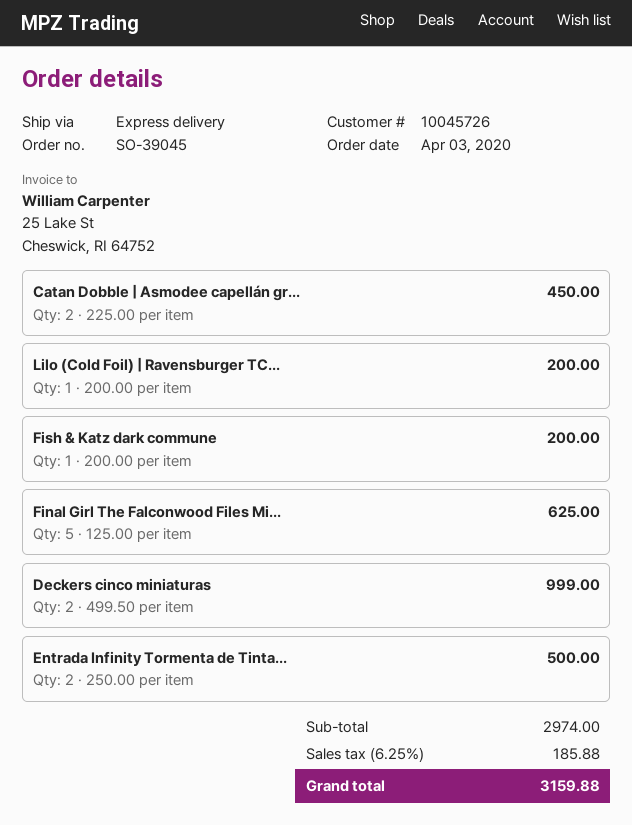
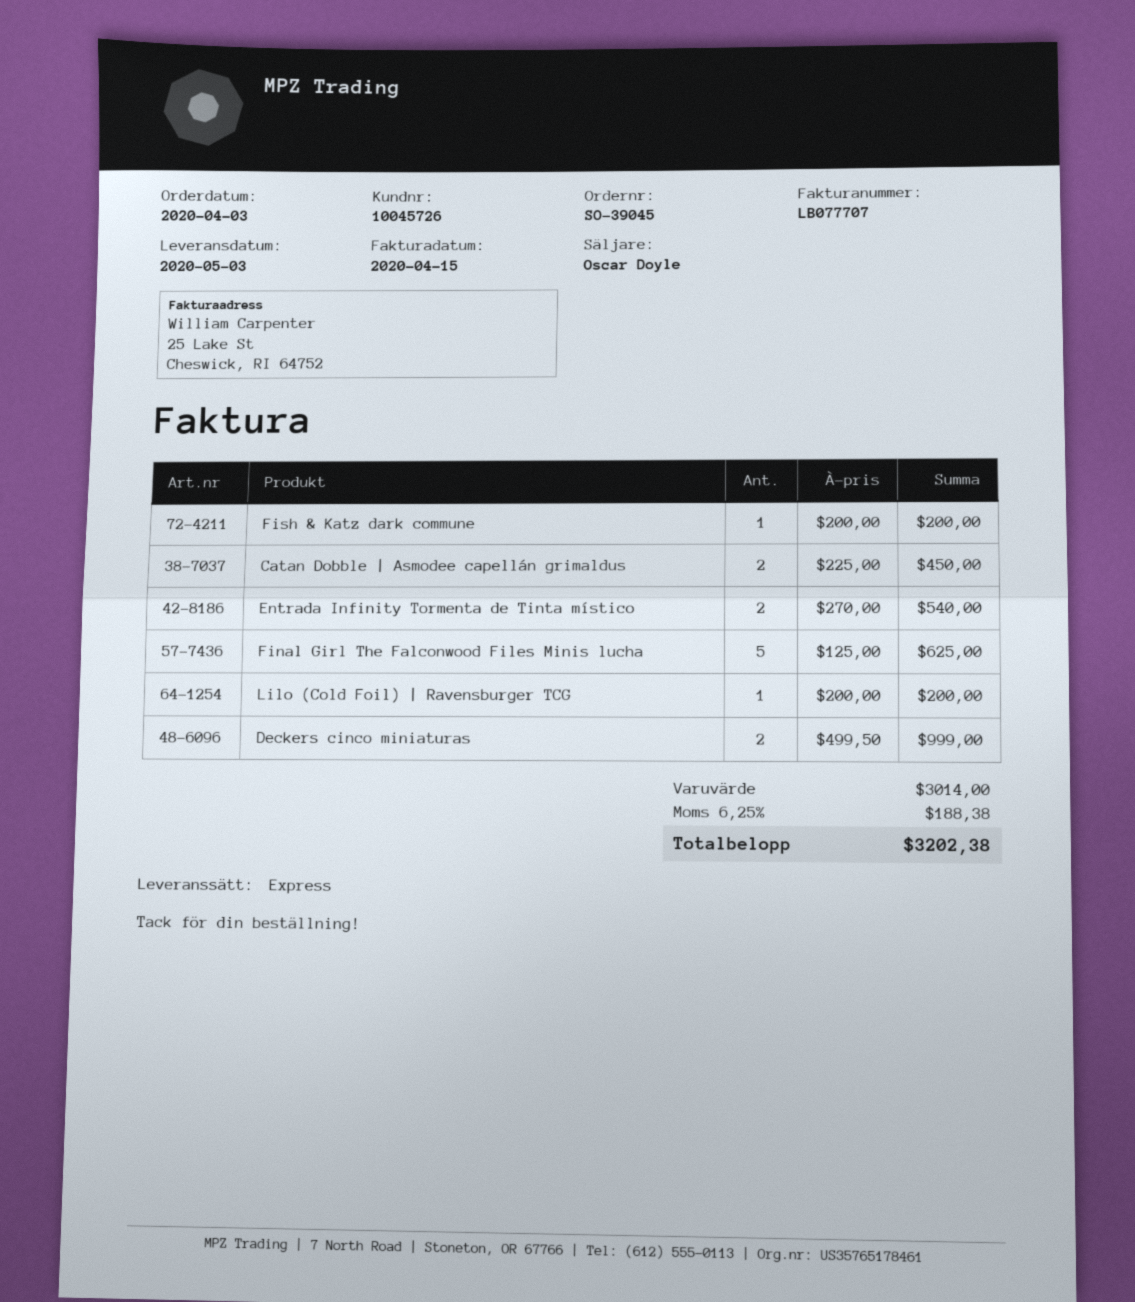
Entrada Infinity Tormenta de Tinta...: 2 x 250.00 = 500.00 -> 2 x 270.00 = 540.00
subtotal: 2974.00 -> 3014.00
tax: 6.25% = 185.88 -> 6.25% = 188.38
total: 3159.88 -> 3202.38

